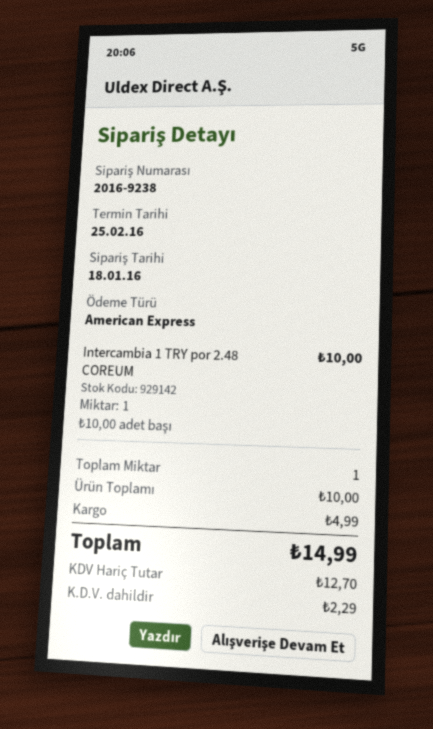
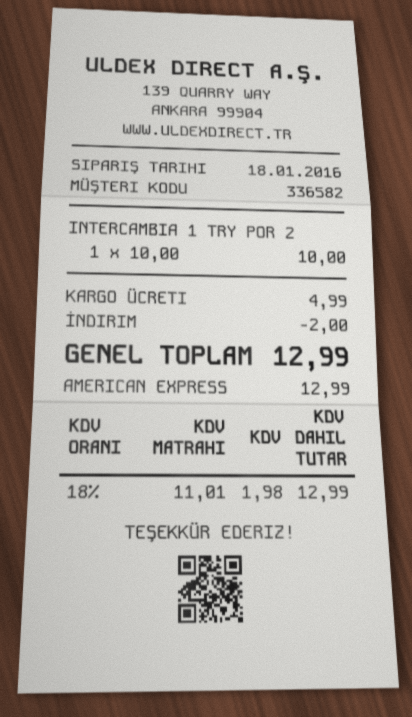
discount: none -> 2.00
net: 12.70 -> 11.01
tax: 2.29 -> 1.98
total: 14.99 -> 12.99

